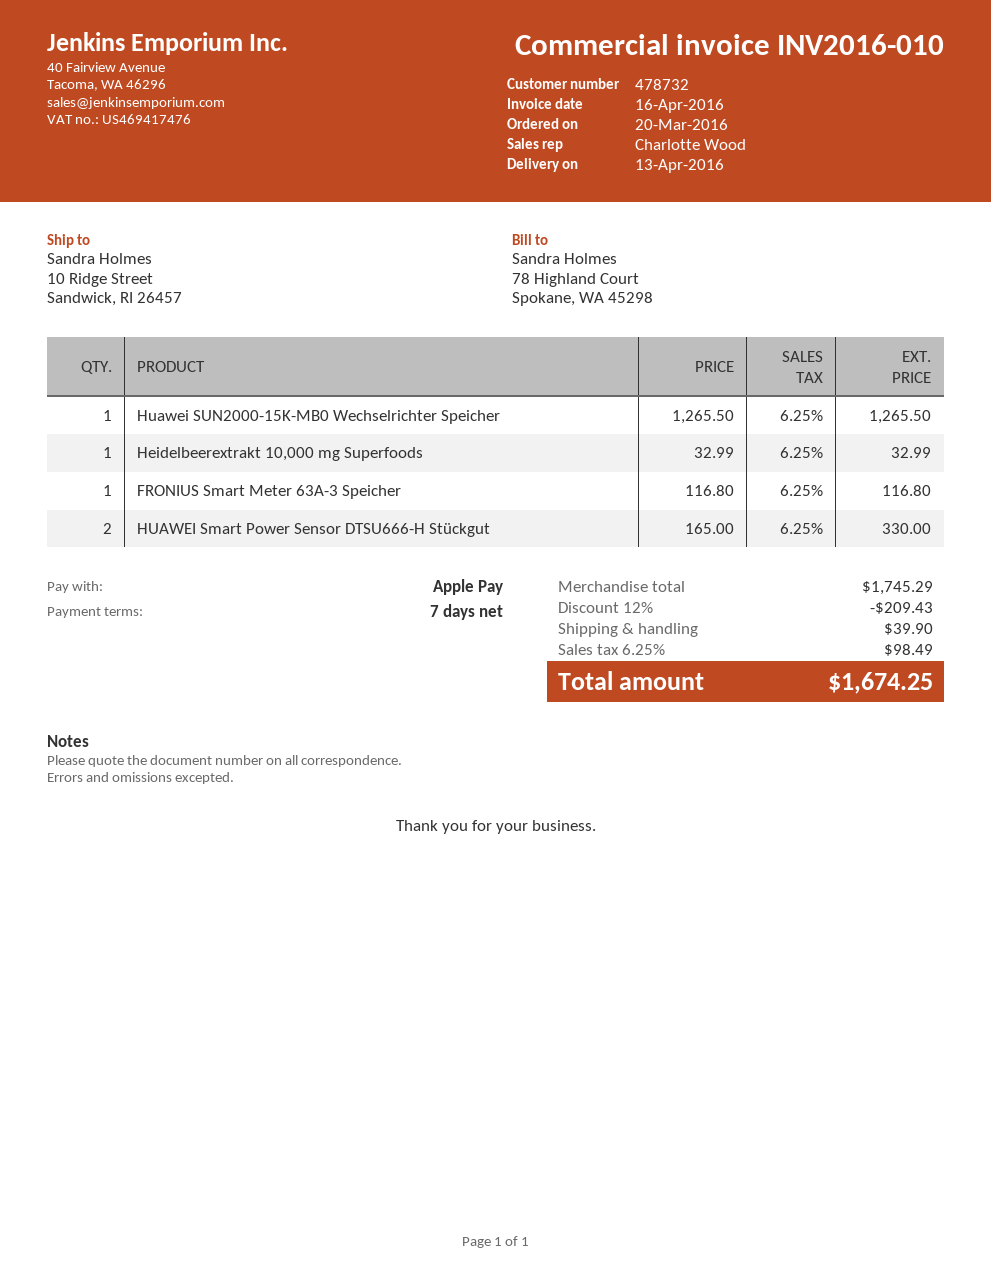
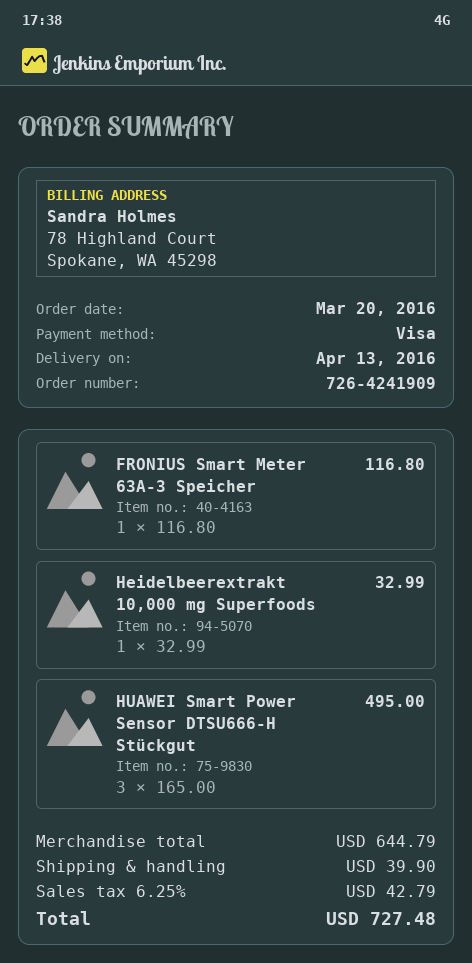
payment method: Apple Pay -> Visa
Huawei SUN2000-15K-MB0 Wechselrichter Speicher: 1 x 1265.50 = 1265.50 -> none
HUAWEI Smart Power Sensor DTSU666-H Stückgut: 2 x 165.00 = 330.00 -> 3 x 165.00 = 495.00
subtotal: 1745.29 -> 644.79
discount: 12% = 209.43 -> none
tax: 6.25% = 98.49 -> 6.25% = 42.79
total: 1674.25 -> 727.48

